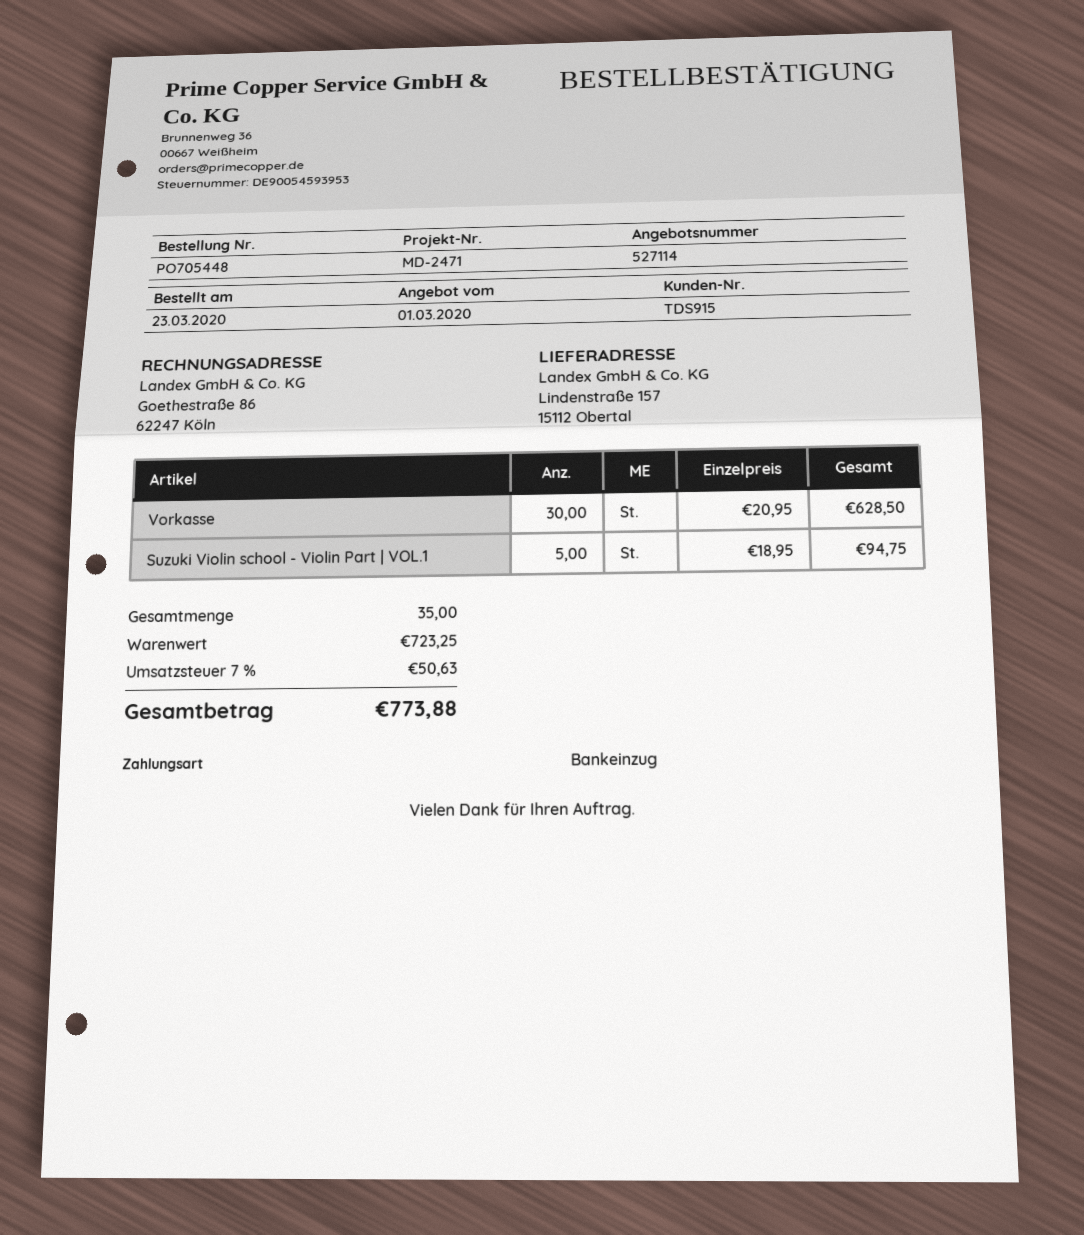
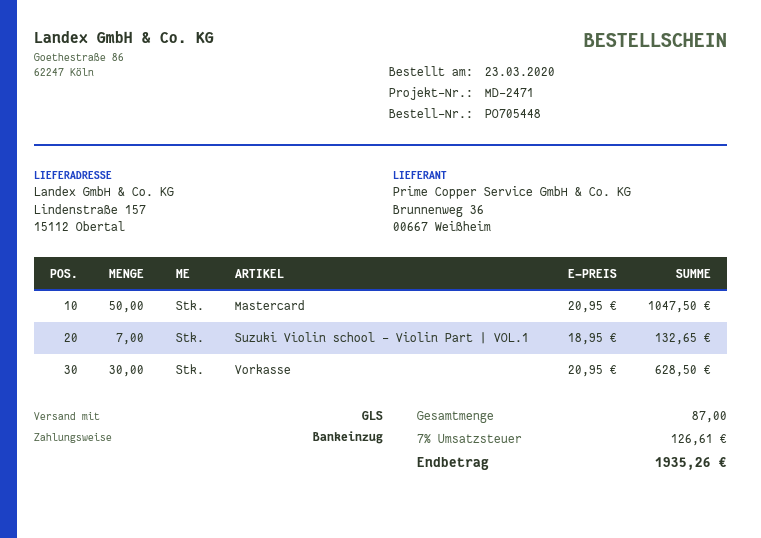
Suzuki Violin school - Violin Part | VOL.1: 5 x 18.95 = 94.75 -> 7 x 18.95 = 132.65
Mastercard: none -> 50 x 20.95 = 1047.50
total quantity: 35 -> 87
tax: 7% = 50.63 -> 7% = 126.61
total: 773.88 -> 1935.26

